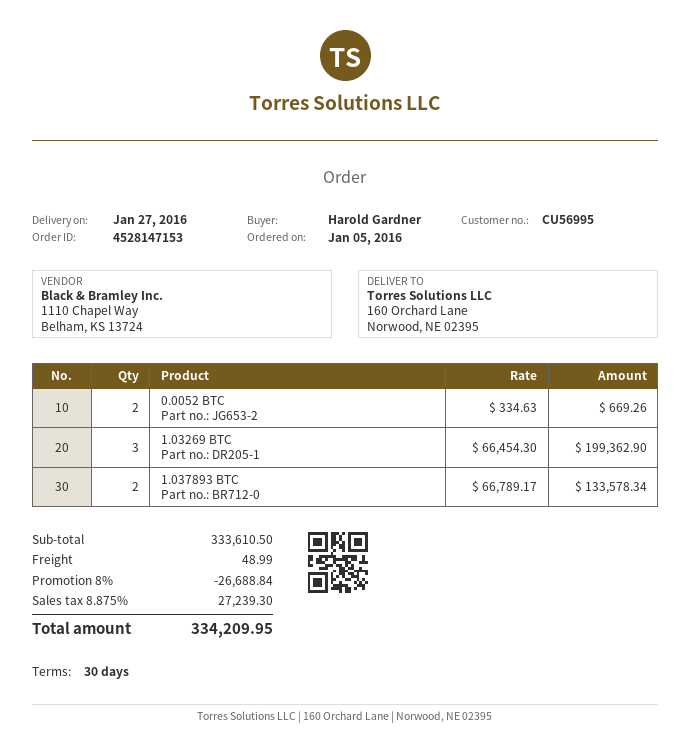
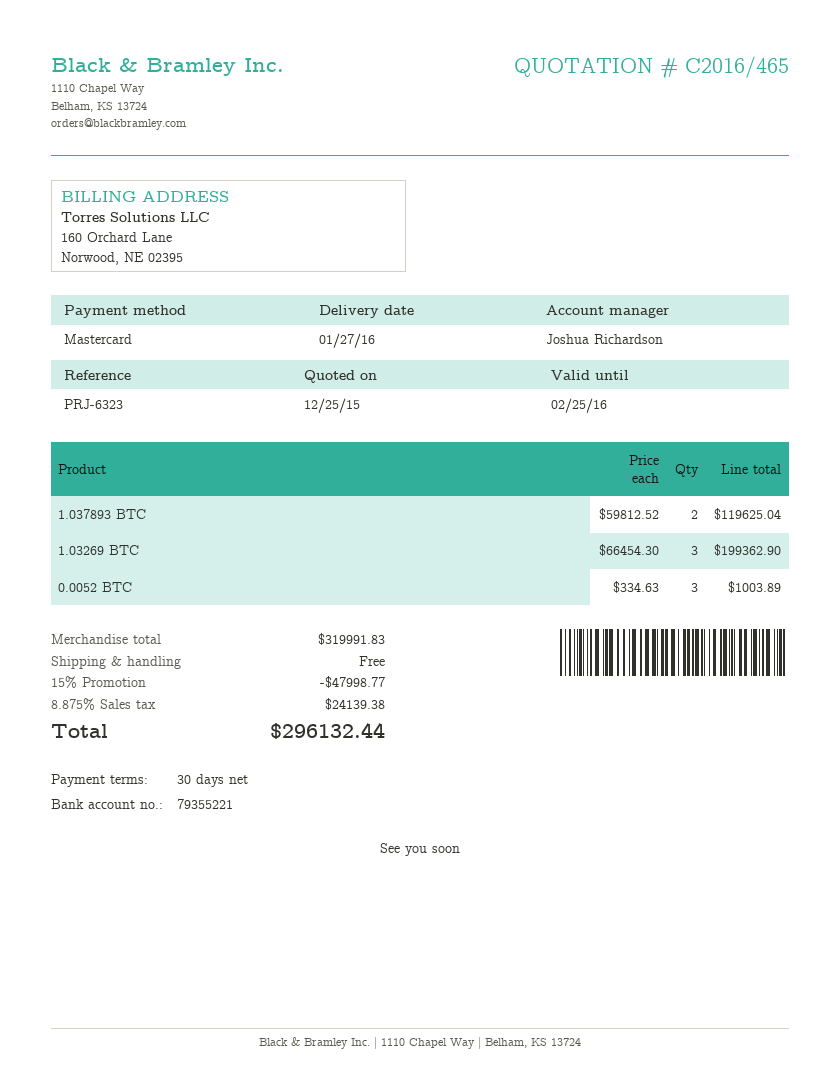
0.0052 BTC: 2 x 334.63 = 669.26 -> 3 x 334.63 = 1003.89
1.037893 BTC: 2 x 66789.17 = 133578.34 -> 2 x 59812.52 = 119625.04
subtotal: 333610.50 -> 319991.83
discount: 8% = 26688.84 -> 15% = 47998.77
shipping: 48.99 -> 0.00
tax: 8.875% = 27239.30 -> 8.875% = 24139.38
total: 334209.95 -> 296132.44

